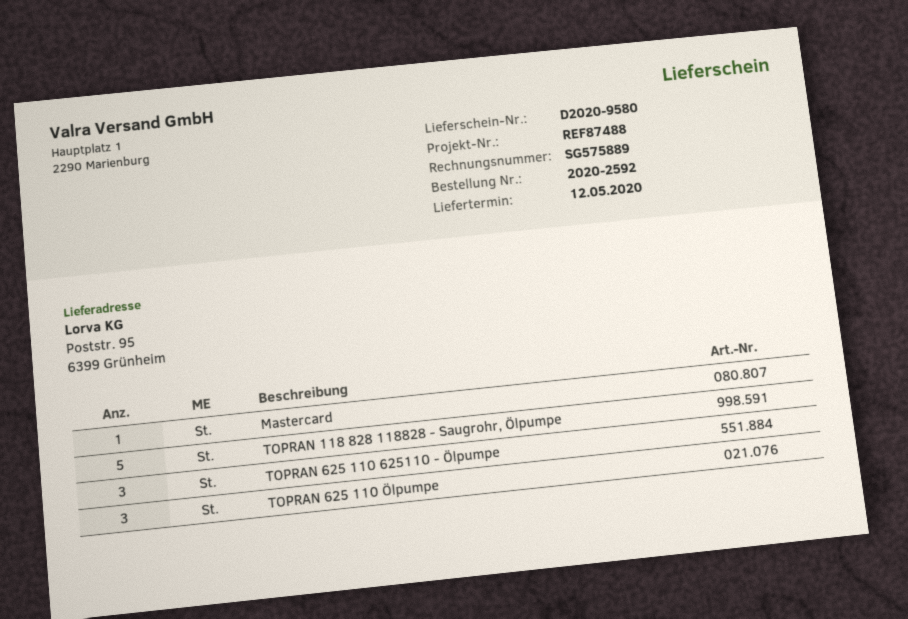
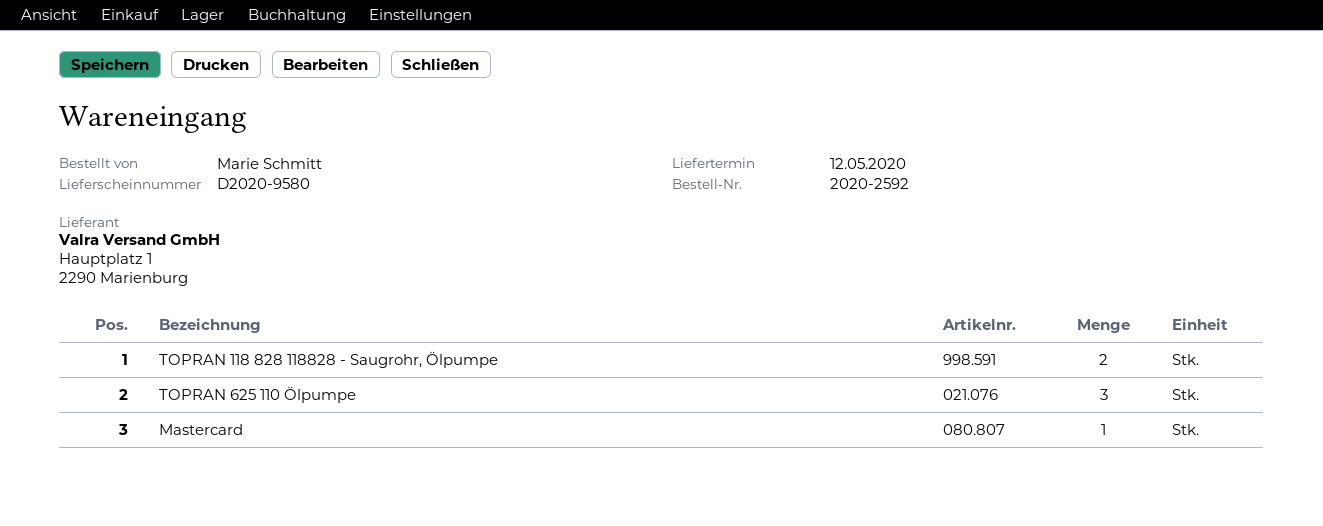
TOPRAN 118 828 118828 - Saugrohr, Ölpumpe: 5 -> 2
TOPRAN 625 110 625110 - Ölpumpe: 3 -> none

